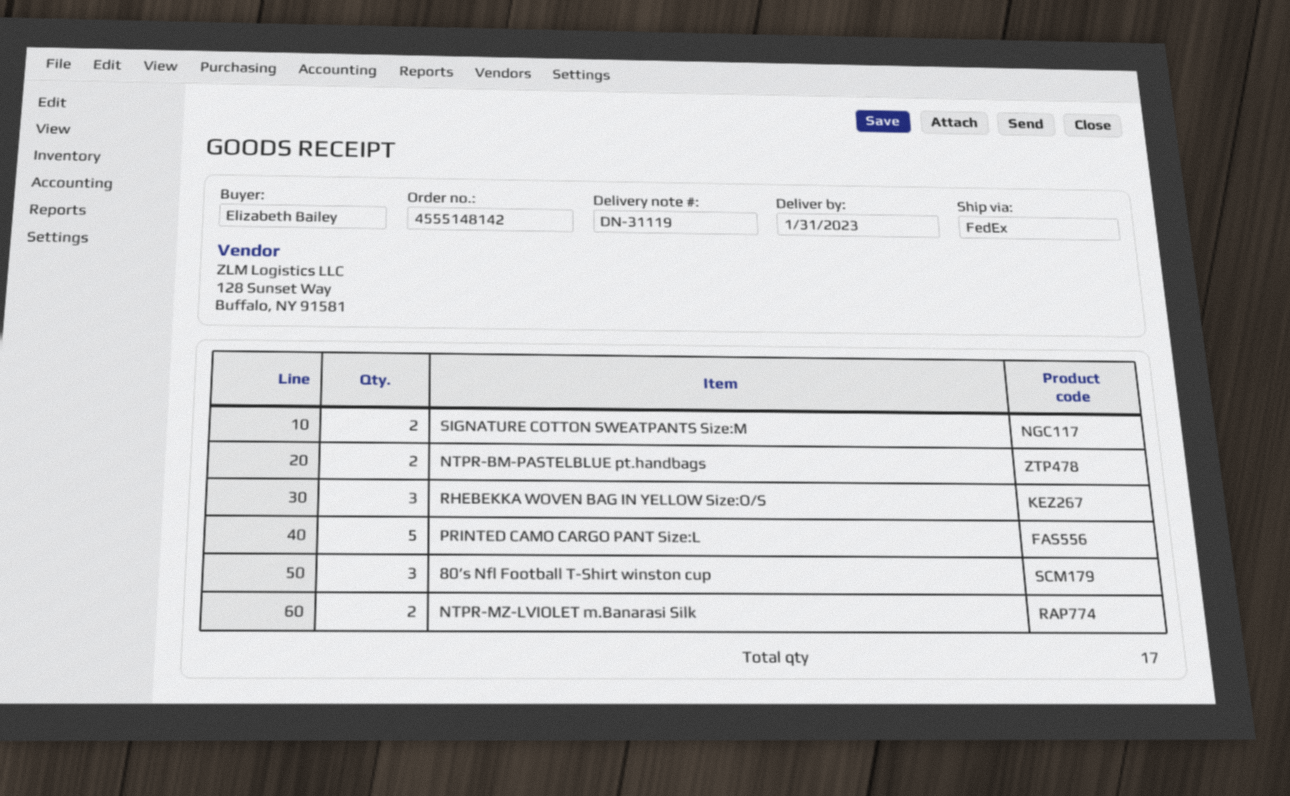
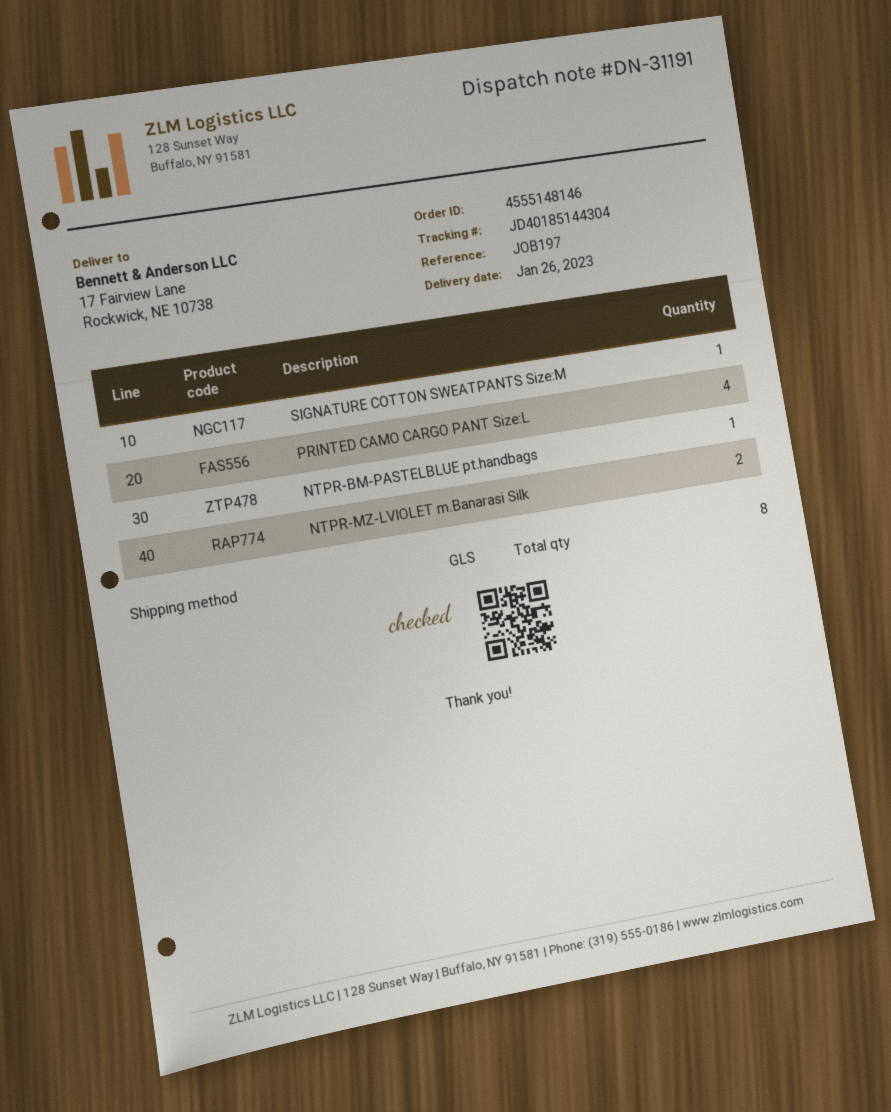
order number: 4555148142 -> 4555148146
delivery note number: DN-31119 -> DN-31191
delivery date: 2023-01-31 -> 2023-01-26
shipping method: FedEx -> GLS
SIGNATURE COTTON SWEATPANTS Size:M: 2 -> 1
NTPR-BM-PASTELBLUE pt.handbags: 2 -> 1
RHEBEKKA WOVEN BAG IN YELLOW Size:O/S: 3 -> none
PRINTED CAMO CARGO PANT Size:L: 5 -> 4
80’s Nfl Football T-Shirt winston cup: 3 -> none
total quantity: 17 -> 8

